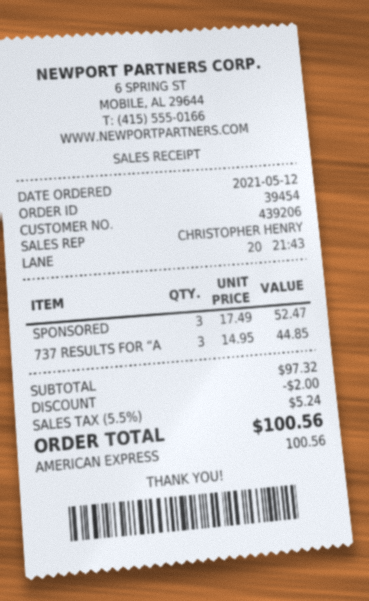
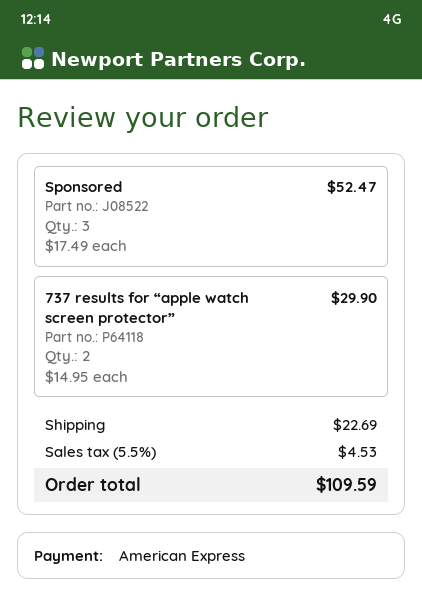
737 RESULTS FOR “A: 3 x 14.95 = 44.85 -> 2 x 14.95 = 29.90
discount: 2.00 -> none
shipping: none -> 22.69
tax: 5.5% = 5.24 -> 5.5% = 4.53
total: 100.56 -> 109.59

